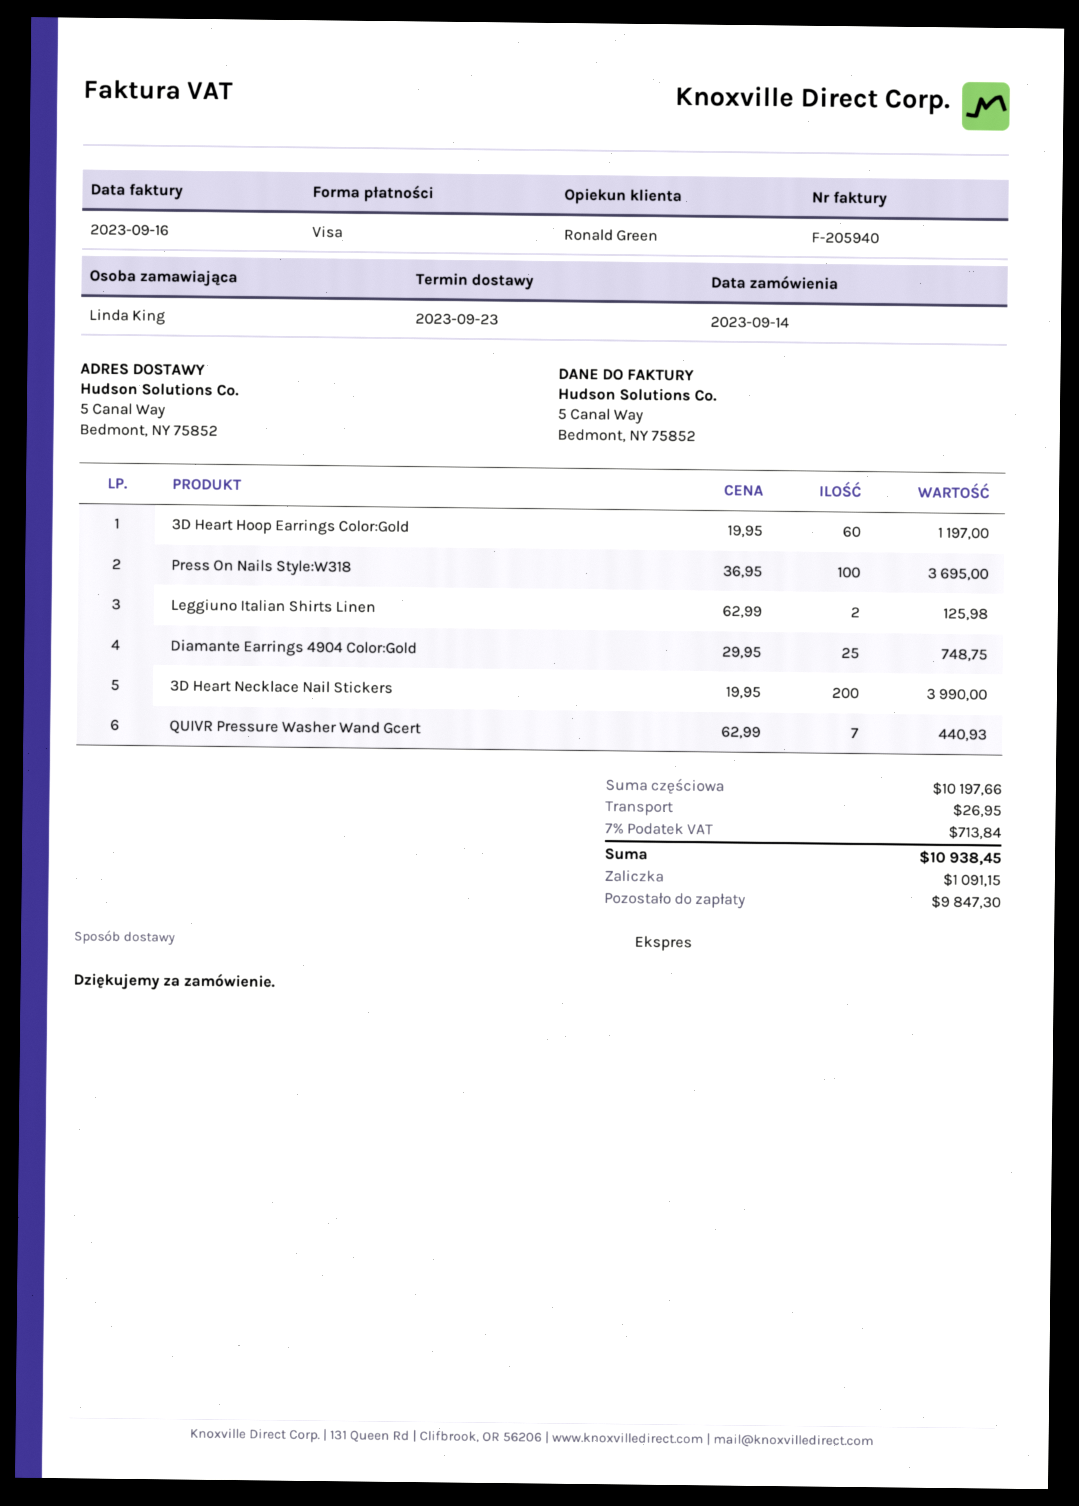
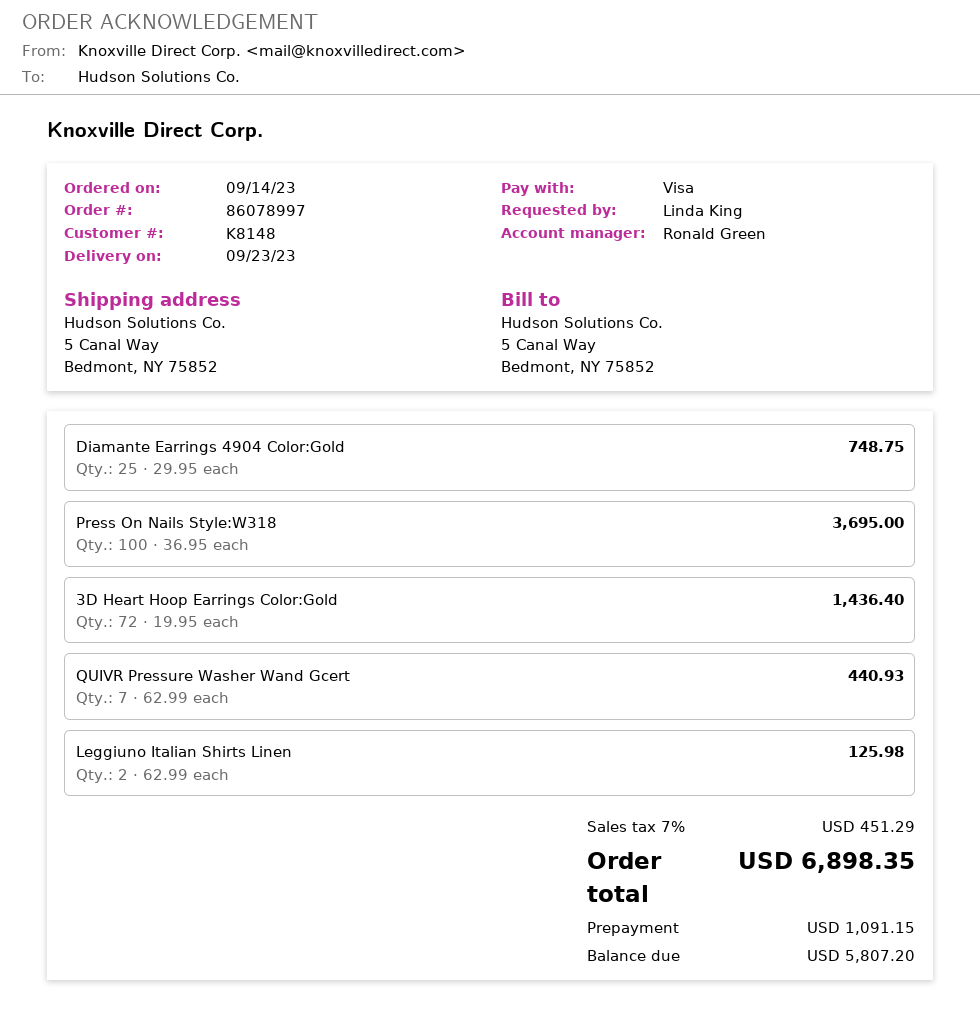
3D Heart Hoop Earrings Color:Gold: 60 x 19.95 = 1197.00 -> 72 x 19.95 = 1436.40
3D Heart Necklace Nail Stickers: 200 x 19.95 = 3990.00 -> none
shipping: 26.95 -> none
tax: 7% = 713.84 -> 7% = 451.29
total: 10938.45 -> 6898.35
balance: 9847.30 -> 5807.20

